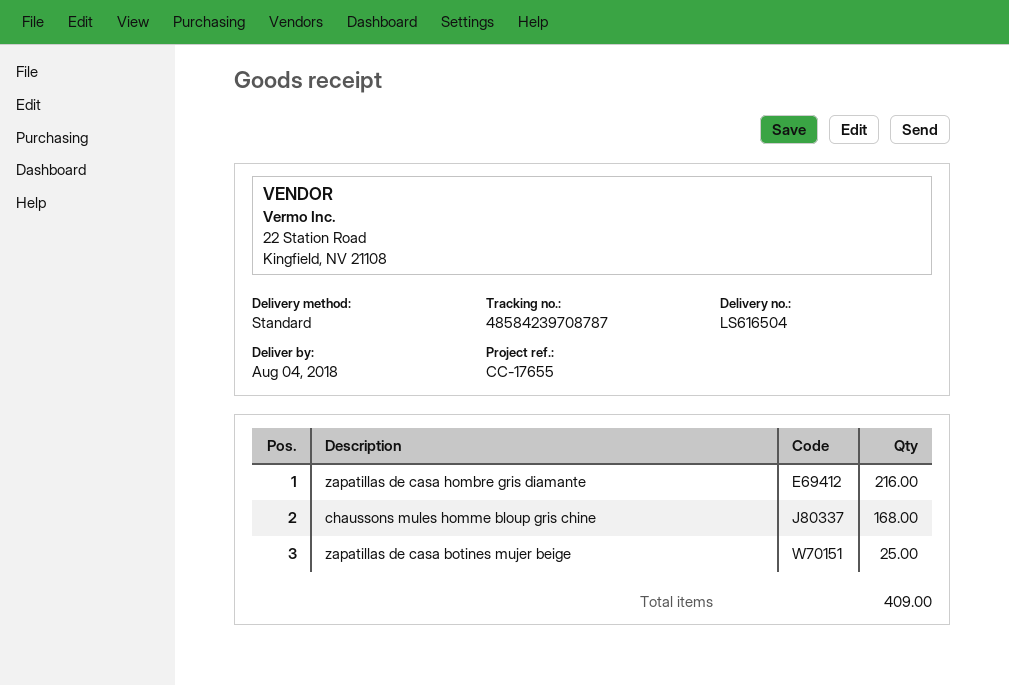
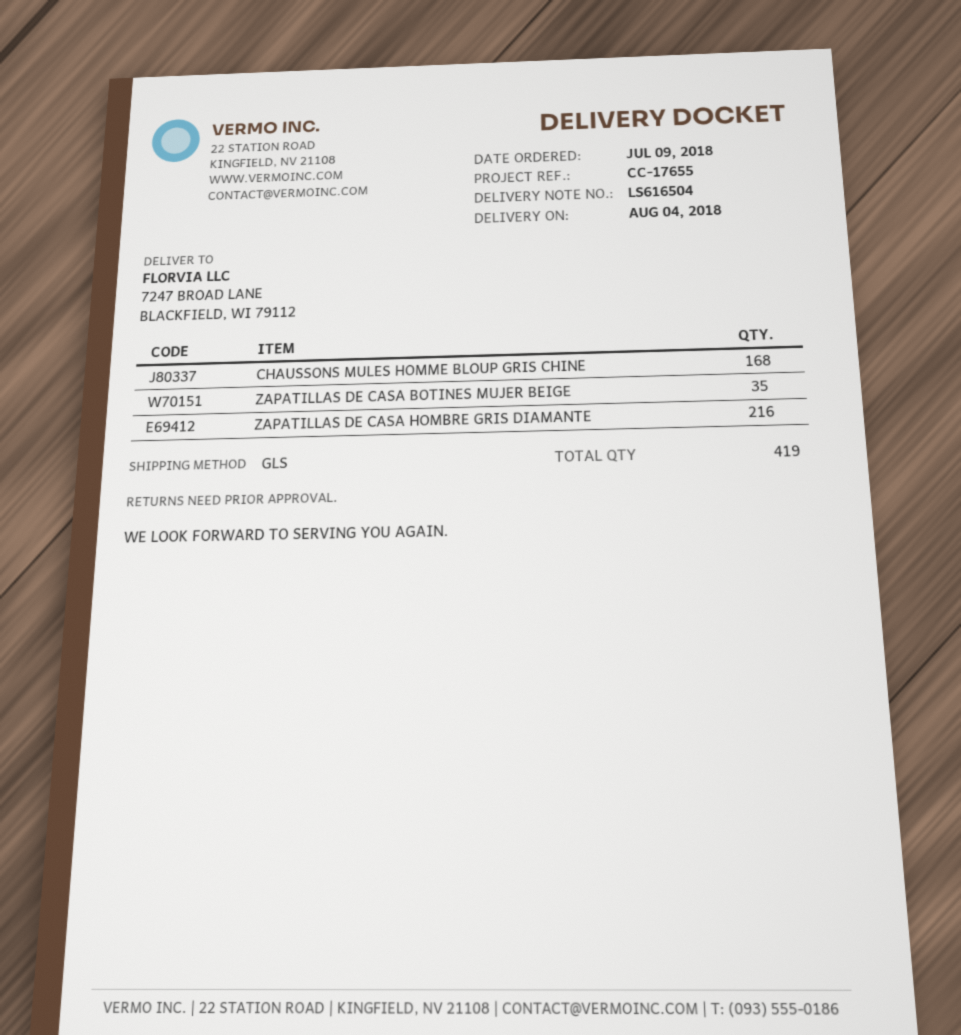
shipping method: standard -> GLS
zapatillas de casa botines mujer beige: 25 -> 35
total quantity: 409 -> 419

